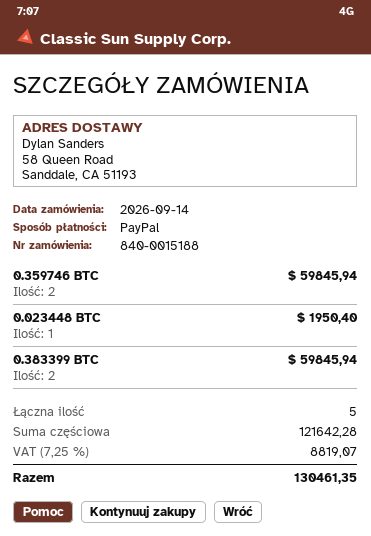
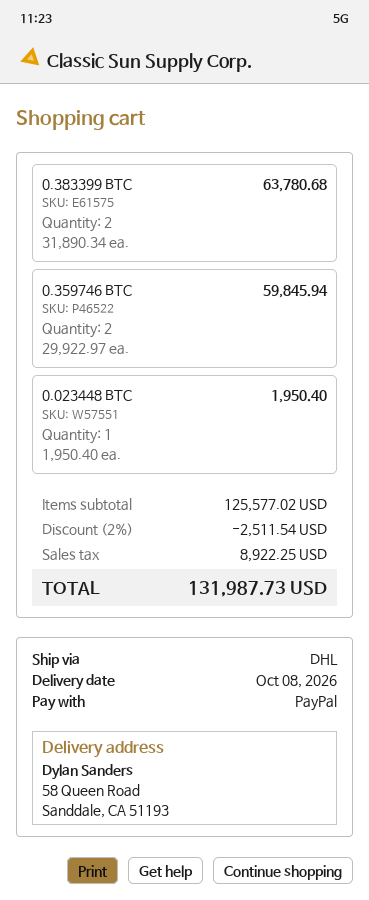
0.383399 BTC: 2 for 59845.94 -> 2 for 63780.68
subtotal: 121642.28 -> 125577.02
discount: none -> 2% = 2511.54
tax: 8819.07 -> 8922.25
total: 130461.35 -> 131987.73

